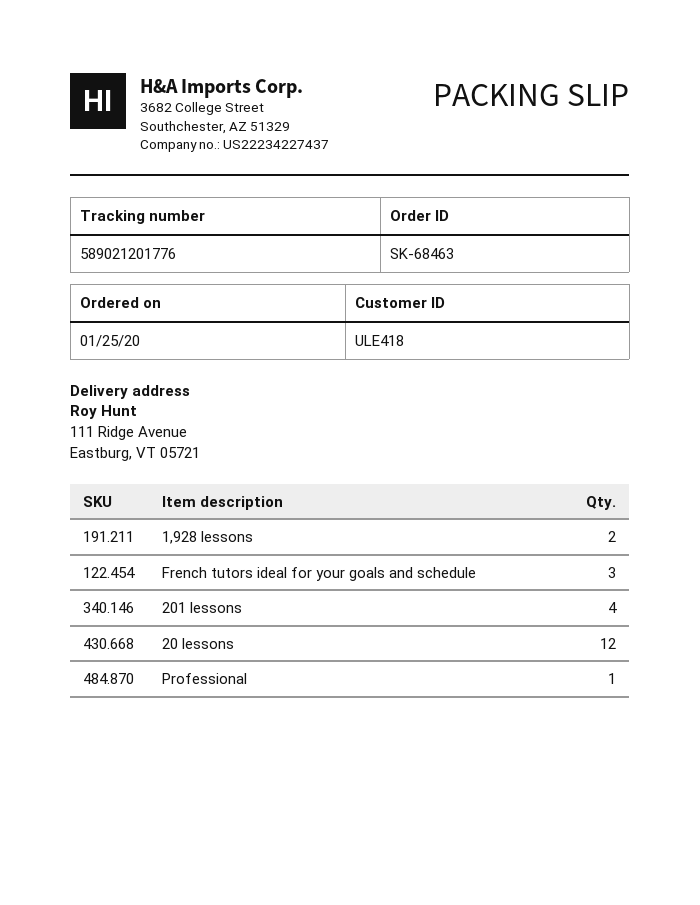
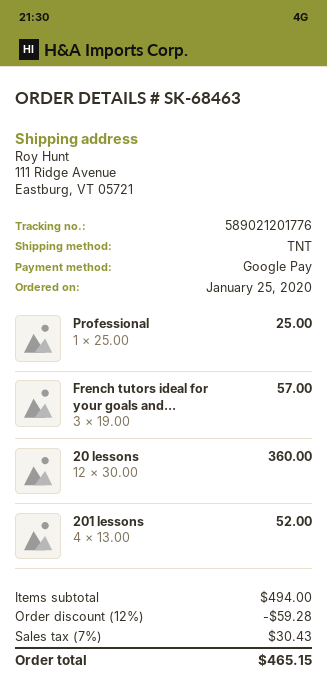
1,928 lessons: 2 -> none

